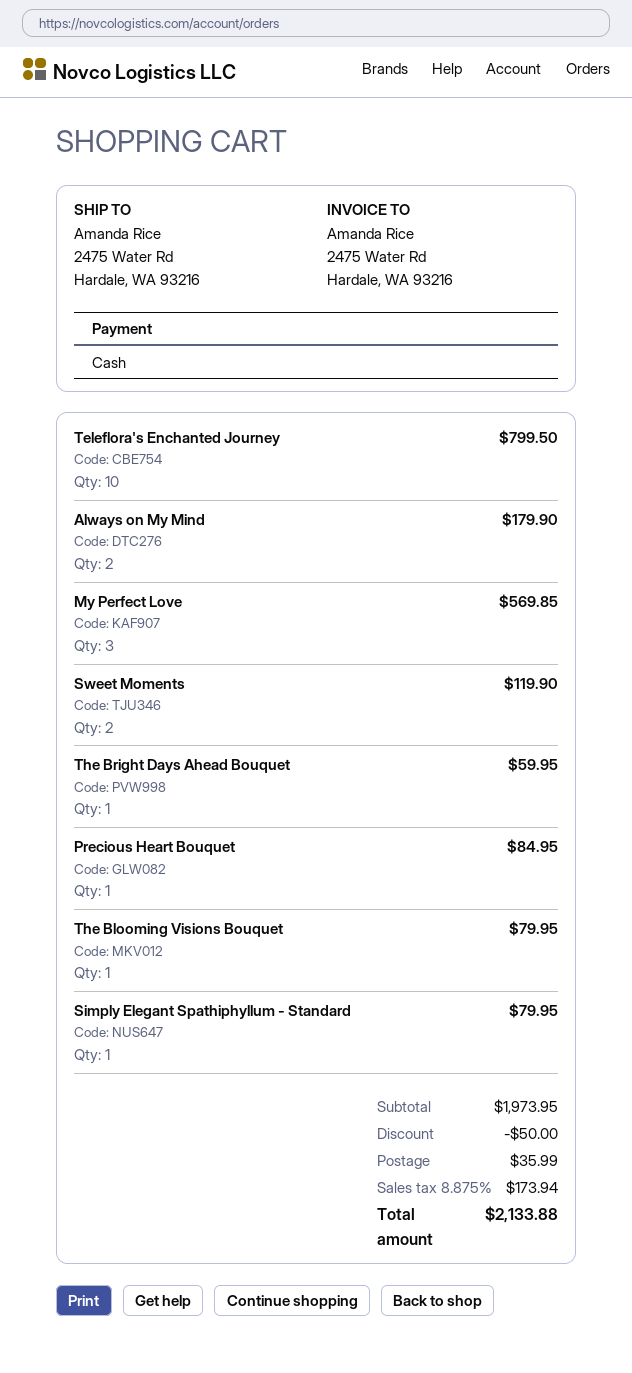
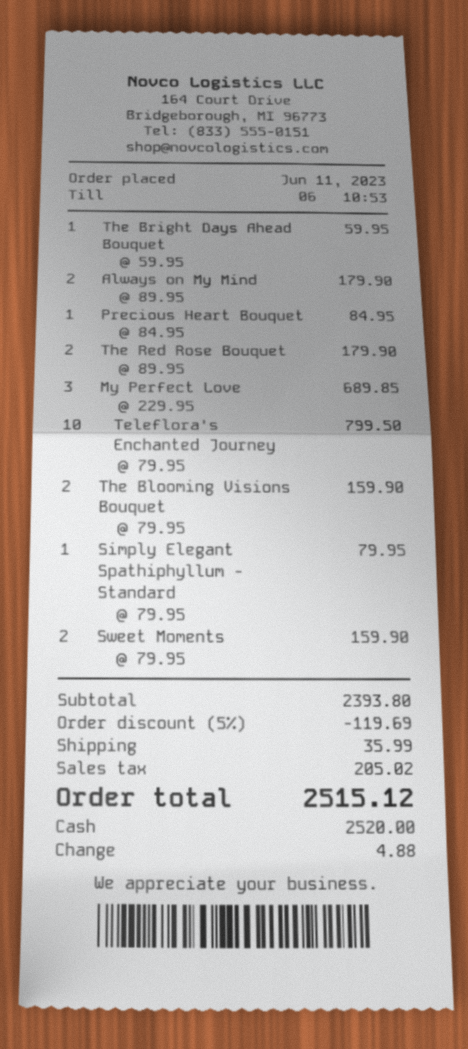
My Perfect Love: 3 for 569.85 -> 3 for 689.85
Sweet Moments: 2 for 119.90 -> 2 for 159.90
The Blooming Visions Bouquet: 1 for 79.95 -> 2 for 159.90
The Red Rose Bouquet: none -> 2 for 179.90
subtotal: 1973.95 -> 2393.80
discount: 50.00 -> 119.69
tax: 173.94 -> 205.02
total: 2133.88 -> 2515.12

